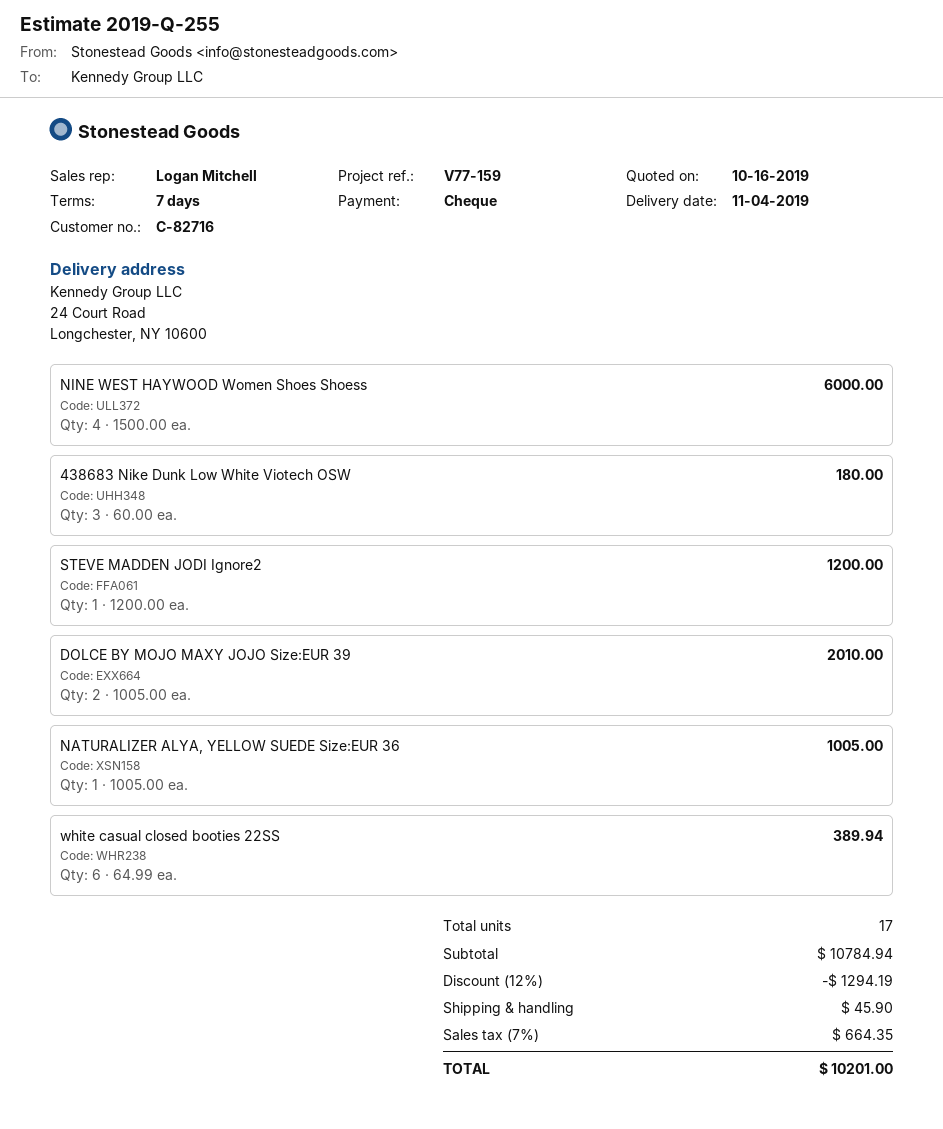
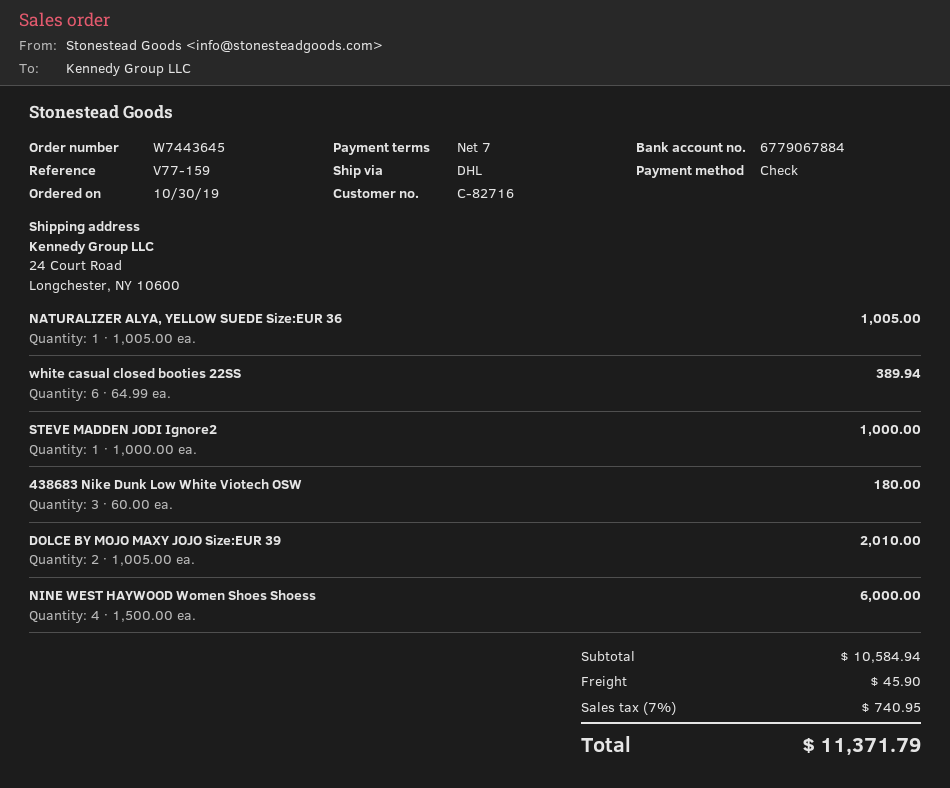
STEVE MADDEN JODI Ignore2: 1 x 1200.00 = 1200.00 -> 1 x 1000.00 = 1000.00
subtotal: 10784.94 -> 10584.94
discount: 12% = 1294.19 -> none
tax: 7% = 664.35 -> 7% = 740.95
total: 10201.00 -> 11371.79

